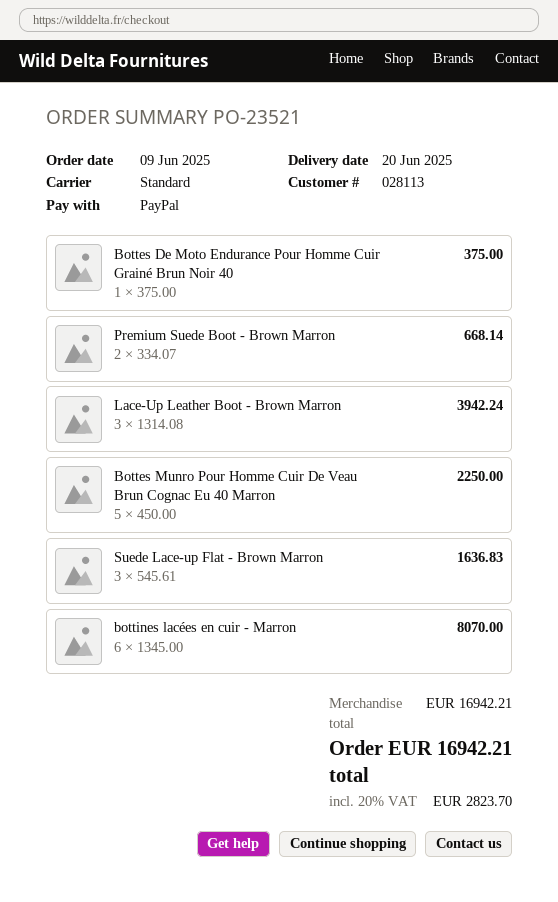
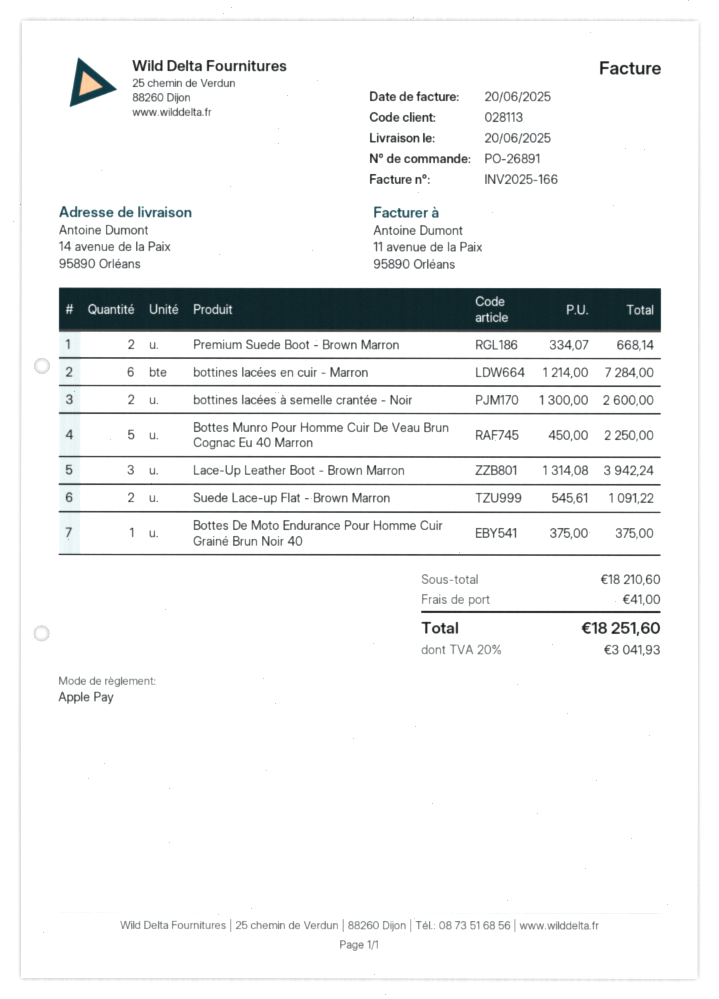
order number: PO-23521 -> PO-26891
payment method: PayPal -> Apple Pay
Suede Lace-up Flat - Brown Marron: 3 x 545.61 = 1636.83 -> 2 x 545.61 = 1091.22
bottines lacées en cuir - Marron: 6 x 1345.00 = 8070.00 -> 6 x 1214.00 = 7284.00
bottines lacées à semelle crantée - Noir: none -> 2 x 1300.00 = 2600.00
subtotal: 16942.21 -> 18210.60
shipping: none -> 41.00
tax: 20% = 2823.70 -> 20% = 3041.93
total: 16942.21 -> 18251.60

